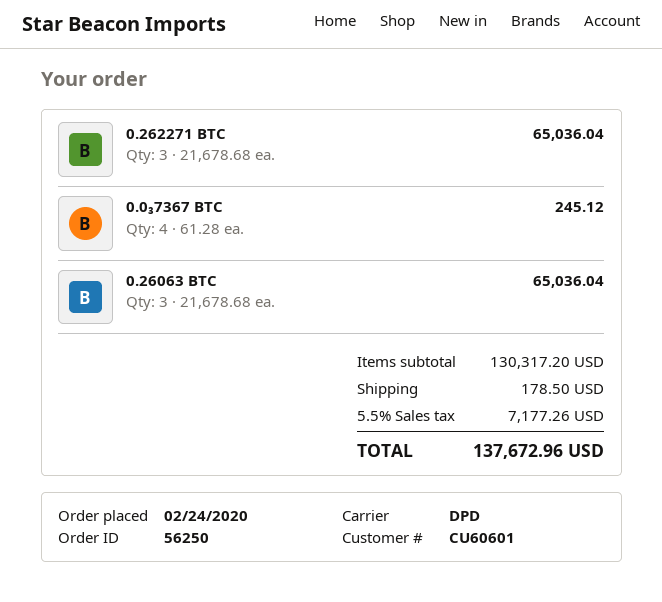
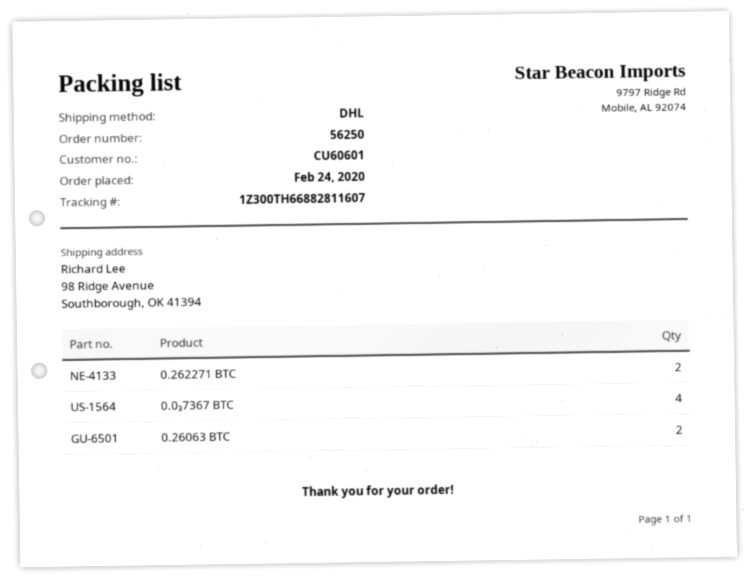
shipping method: DPD -> DHL
0.262271 BTC: 3 -> 2
0.26063 BTC: 3 -> 2

